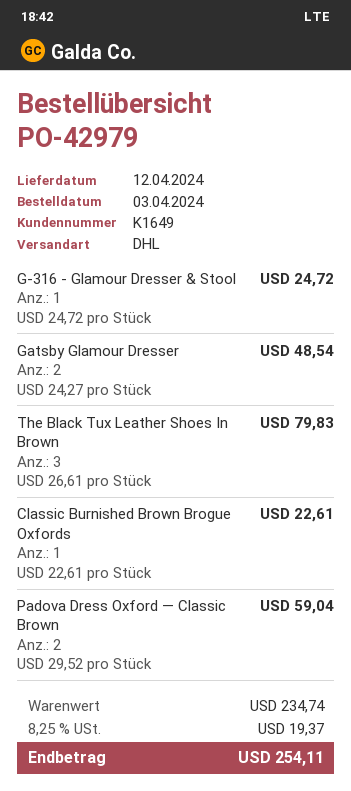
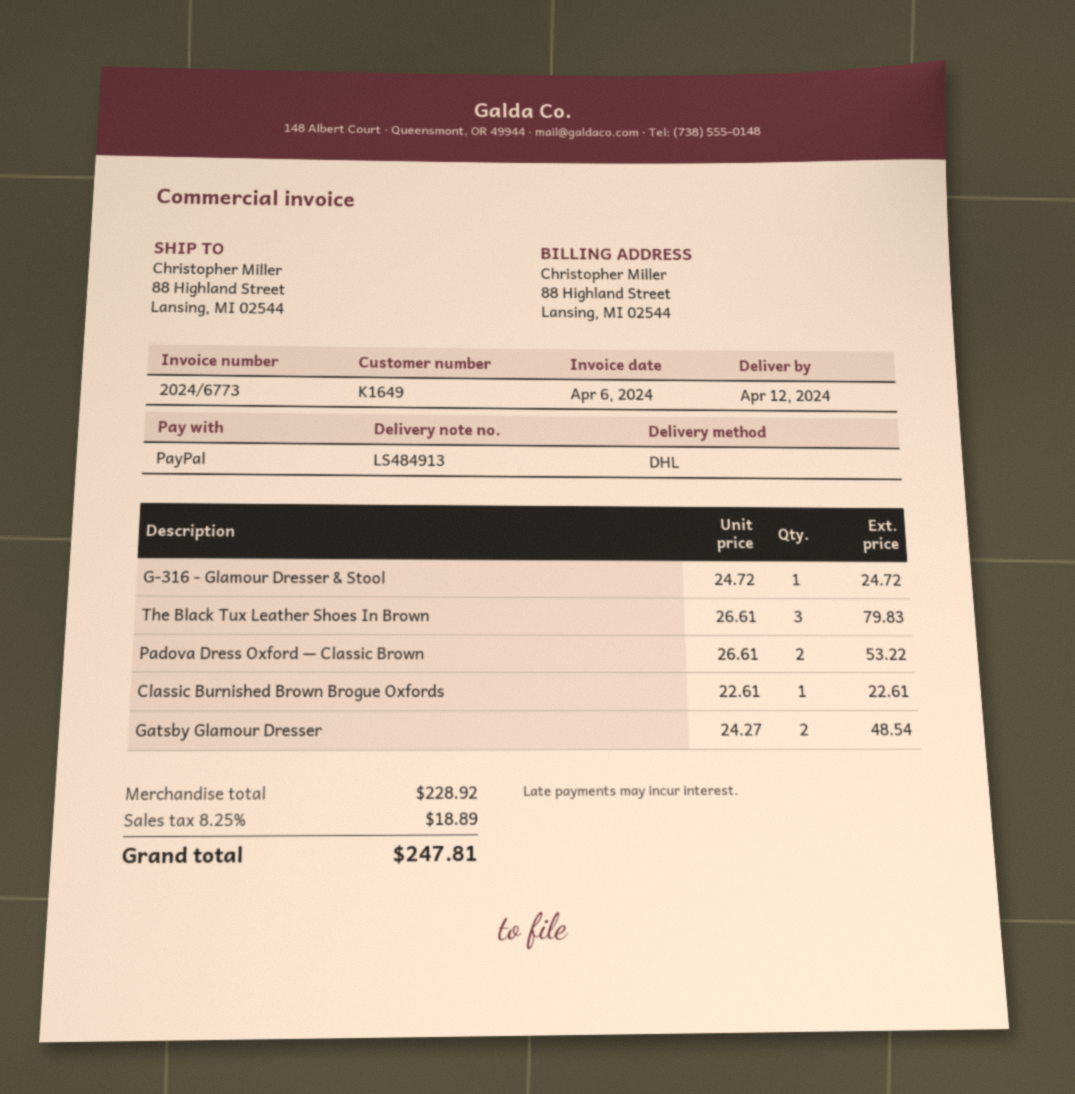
Padova Dress Oxford — Classic Brown: 2 x 29.52 = 59.04 -> 2 x 26.61 = 53.22
subtotal: 234.74 -> 228.92
tax: 8.25% = 19.37 -> 8.25% = 18.89
total: 254.11 -> 247.81

